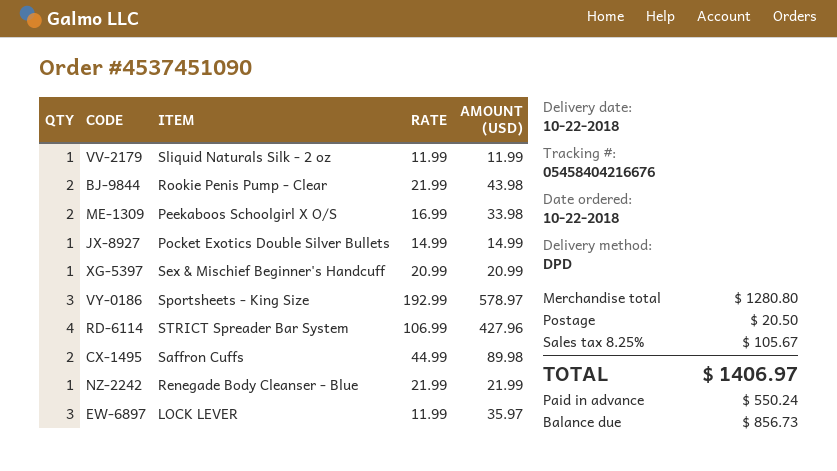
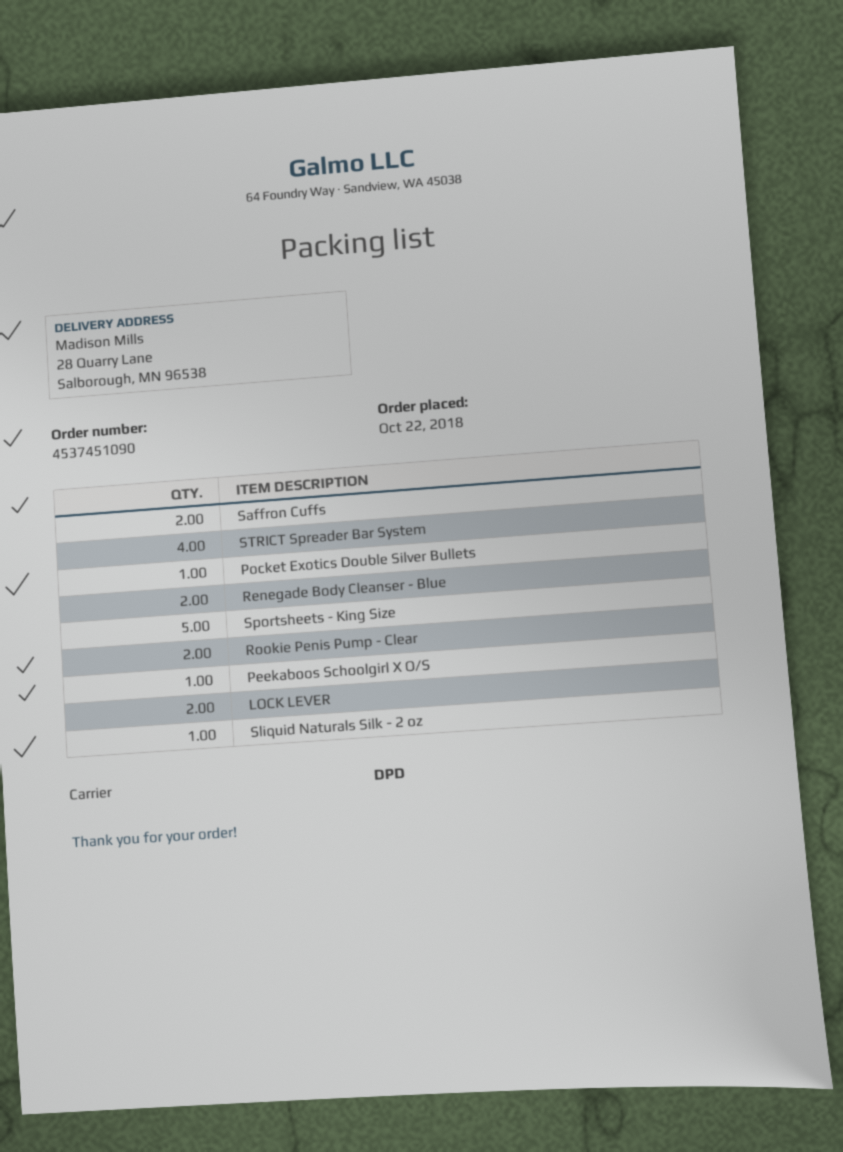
Peekaboos Schoolgirl X O/S: 2 -> 1
Sex & Mischief Beginner's Handcuff: 1 -> none
Sportsheets - King Size: 3 -> 5
Renegade Body Cleanser - Blue: 1 -> 2
LOCK LEVER: 3 -> 2

